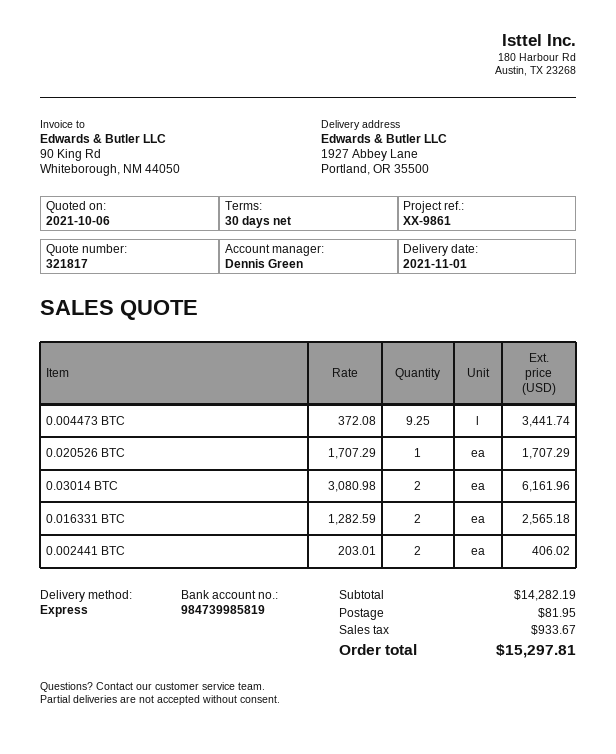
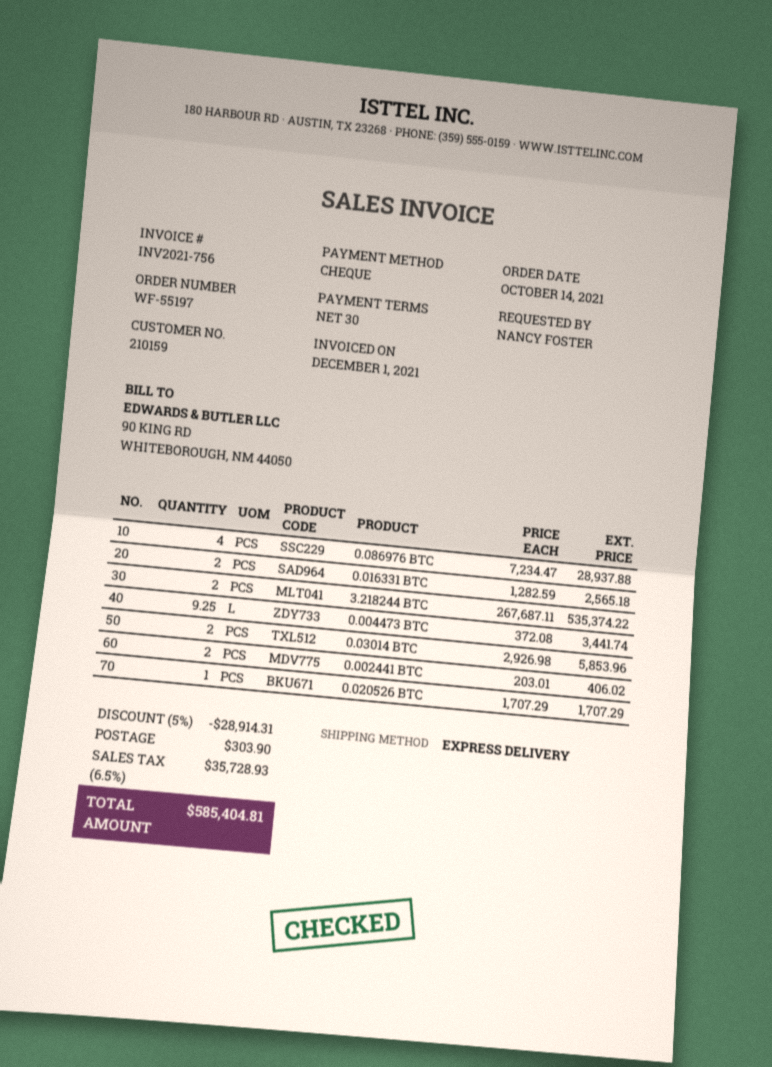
0.03014 BTC: 2 x 3080.98 = 6161.96 -> 2 x 2926.98 = 5853.96
0.086976 BTC: none -> 4 x 7234.47 = 28937.88
3.218244 BTC: none -> 2 x 267687.11 = 535374.22
discount: none -> 5% = 28914.31
shipping: 81.95 -> 303.90
tax: 933.67 -> 35728.93
total: 15297.81 -> 585404.81

